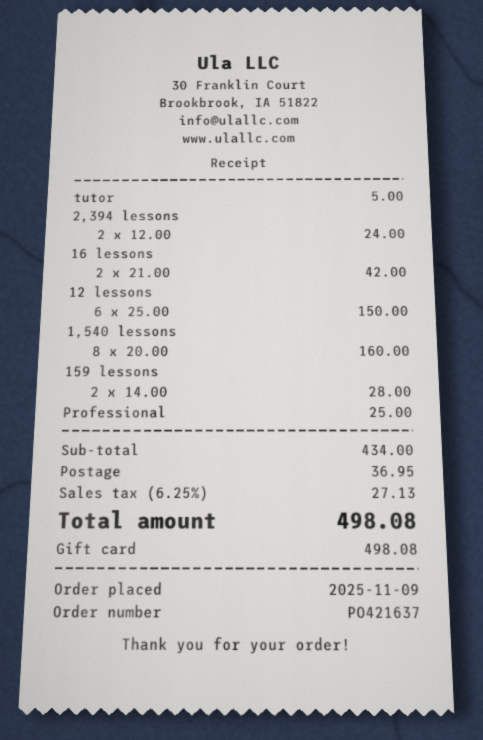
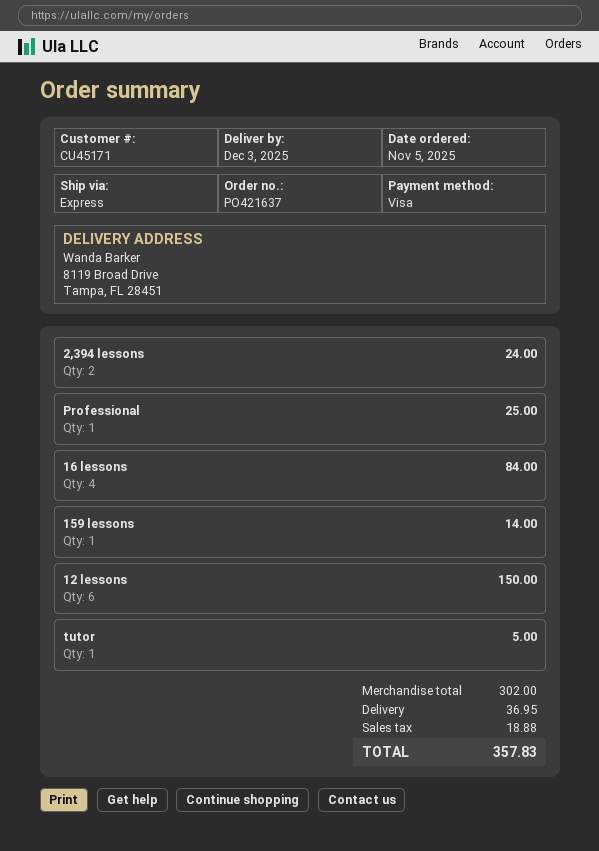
order date: 2025-11-09 -> 2025-11-05
payment method: gift card -> Visa
16 lessons: 2 for 42.00 -> 4 for 84.00
1,540 lessons: 8 for 160.00 -> none
159 lessons: 2 for 28.00 -> 1 for 14.00
subtotal: 434.00 -> 302.00
tax: 27.13 -> 18.88
total: 498.08 -> 357.83

